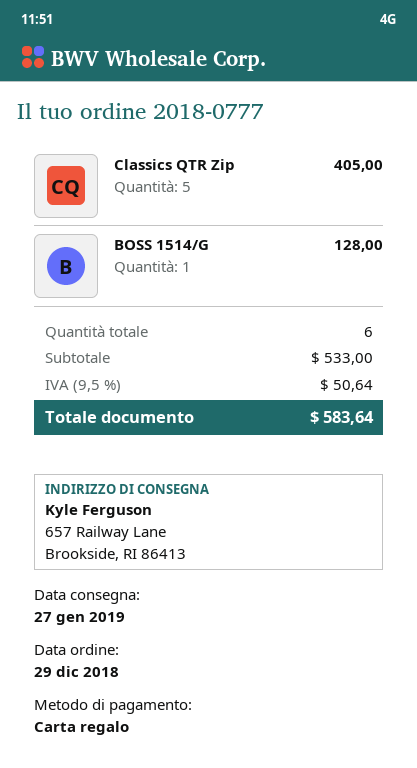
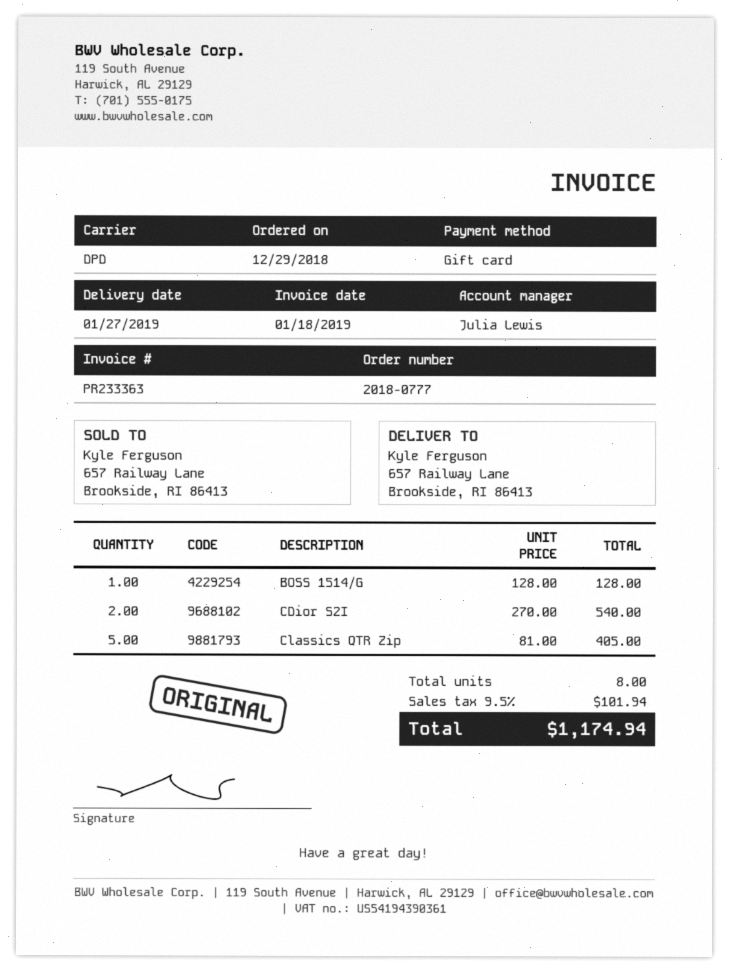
CDior S2I: none -> 2 for 540.00
total quantity: 6 -> 8
tax: 9.5% = 50.64 -> 9.5% = 101.94
total: 583.64 -> 1174.94

